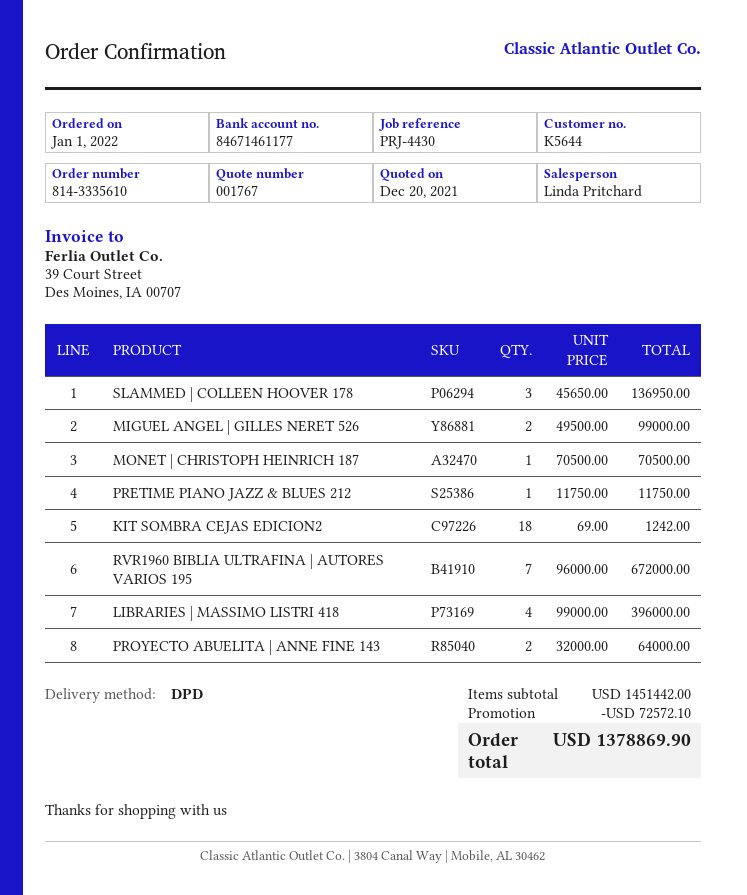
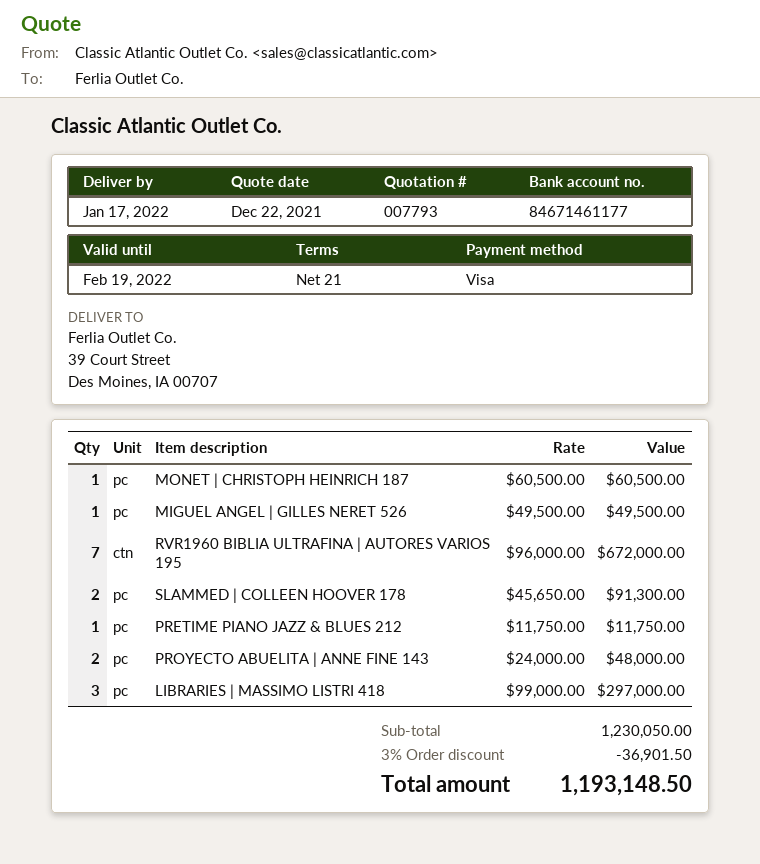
quote number: 001767 -> 007793
quote date: 2021-12-20 -> 2021-12-22
SLAMMED | COLLEEN HOOVER 178: 3 x 45650.00 = 136950.00 -> 2 x 45650.00 = 91300.00
MIGUEL ANGEL | GILLES NERET 526: 2 x 49500.00 = 99000.00 -> 1 x 49500.00 = 49500.00
MONET | CHRISTOPH HEINRICH 187: 1 x 70500.00 = 70500.00 -> 1 x 60500.00 = 60500.00
KIT SOMBRA CEJAS EDICION2: 18 x 69.00 = 1242.00 -> none
LIBRARIES | MASSIMO LISTRI 418: 4 x 99000.00 = 396000.00 -> 3 x 99000.00 = 297000.00
PROYECTO ABUELITA | ANNE FINE 143: 2 x 32000.00 = 64000.00 -> 2 x 24000.00 = 48000.00
subtotal: 1451442.00 -> 1230050.00
discount: 72572.10 -> 36901.50
total: 1378869.90 -> 1193148.50

